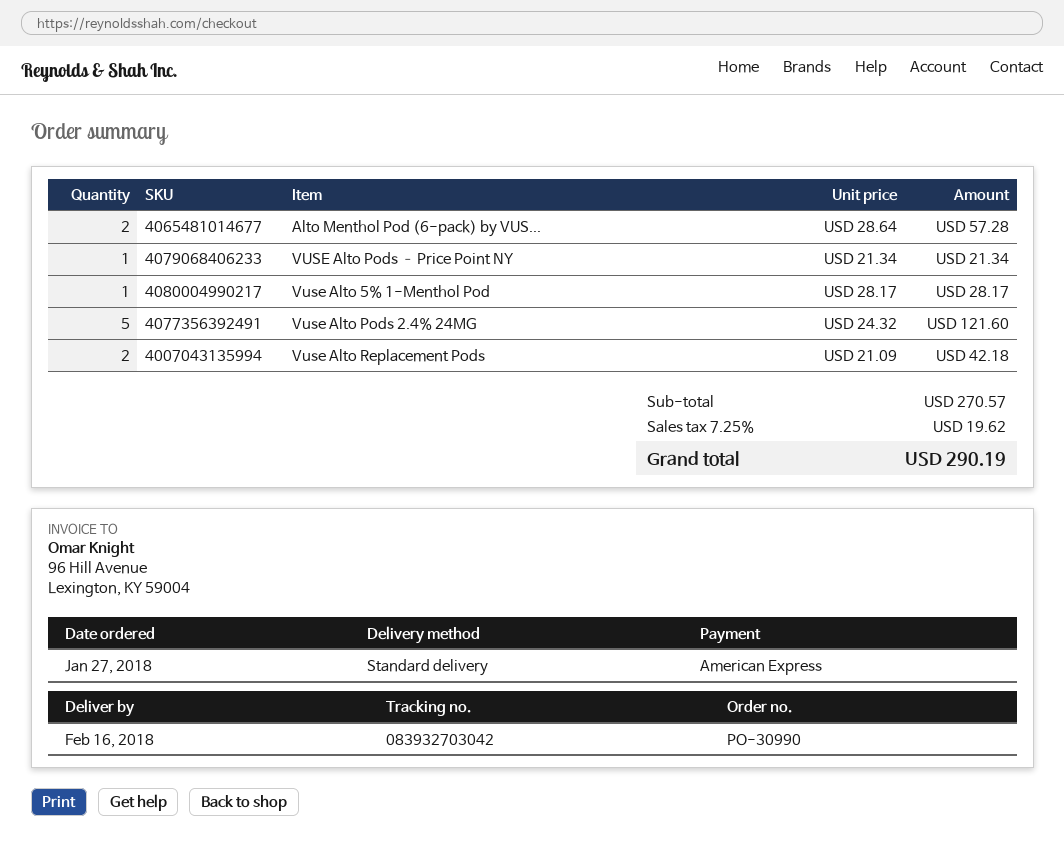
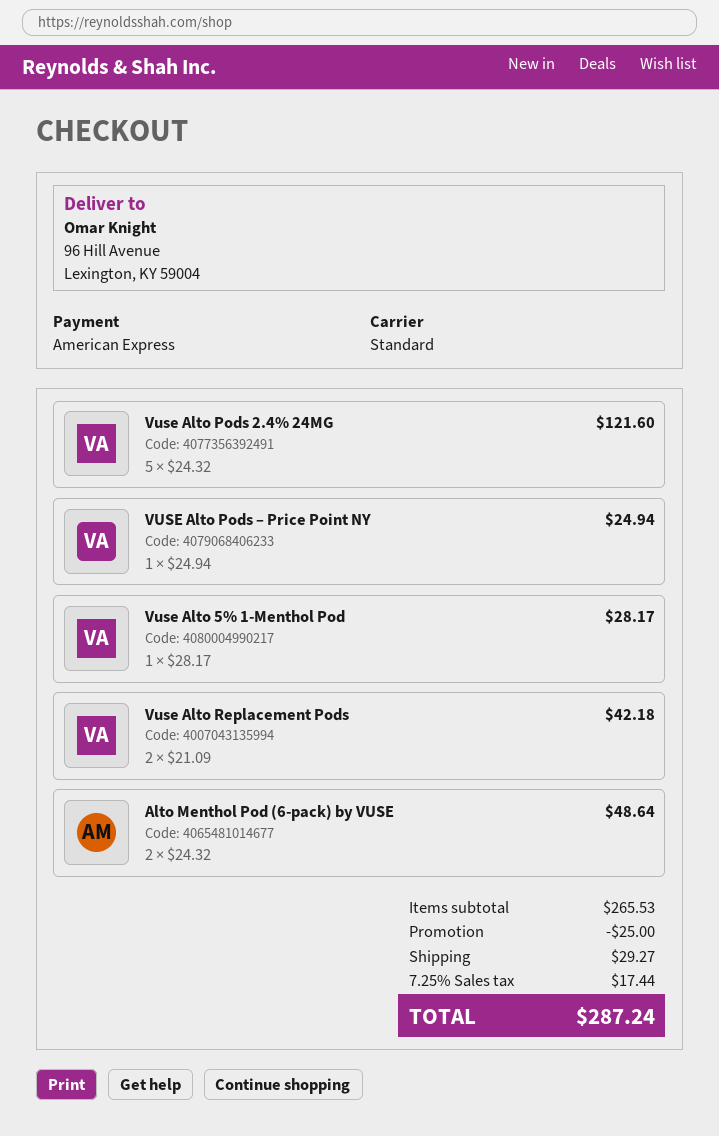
Alto Menthol Pod (6-pack) by VUS...: 2 x 28.64 = 57.28 -> 2 x 24.32 = 48.64
VUSE Alto Pods – Price Point NY: 1 x 21.34 = 21.34 -> 1 x 24.94 = 24.94
subtotal: 270.57 -> 265.53
discount: none -> 25.00
shipping: none -> 29.27
tax: 7.25% = 19.62 -> 7.25% = 17.44
total: 290.19 -> 287.24

